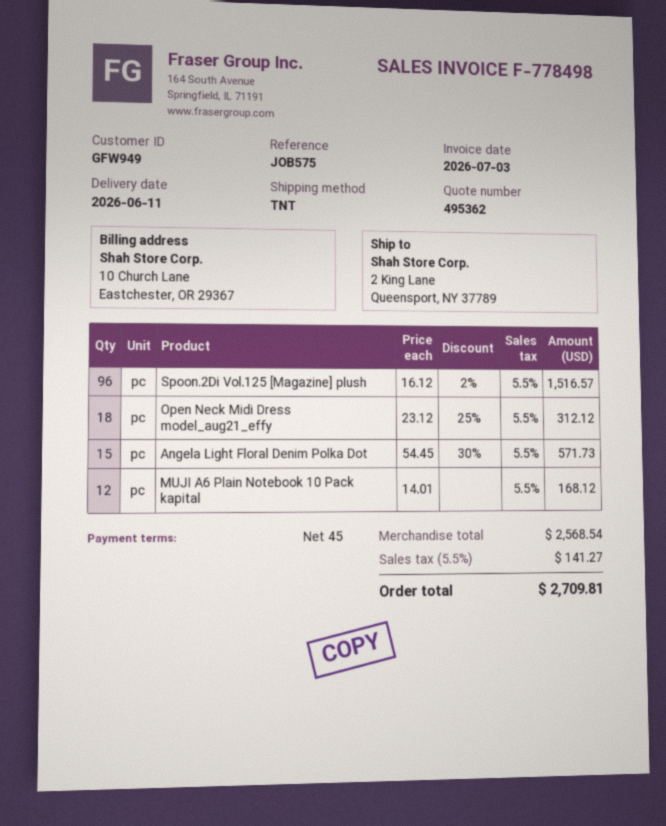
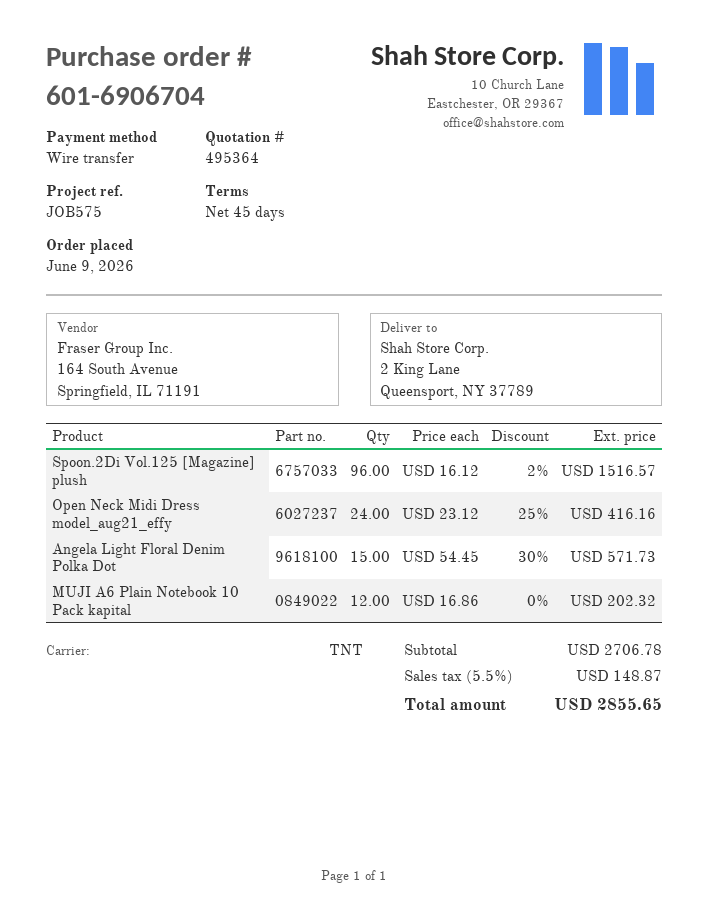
quote number: 495362 -> 495364
Open Neck Midi Dress model_aug21_effy: 18 x 23.12 - 25% = 312.12 -> 24 x 23.12 - 25% = 416.16
MUJI A6 Plain Notebook 10 Pack kapital: 12 x 14.01 = 168.12 -> 12 x 16.86 = 202.32
subtotal: 2568.54 -> 2706.78
tax: 5.5% = 141.27 -> 5.5% = 148.87
total: 2709.81 -> 2855.65

